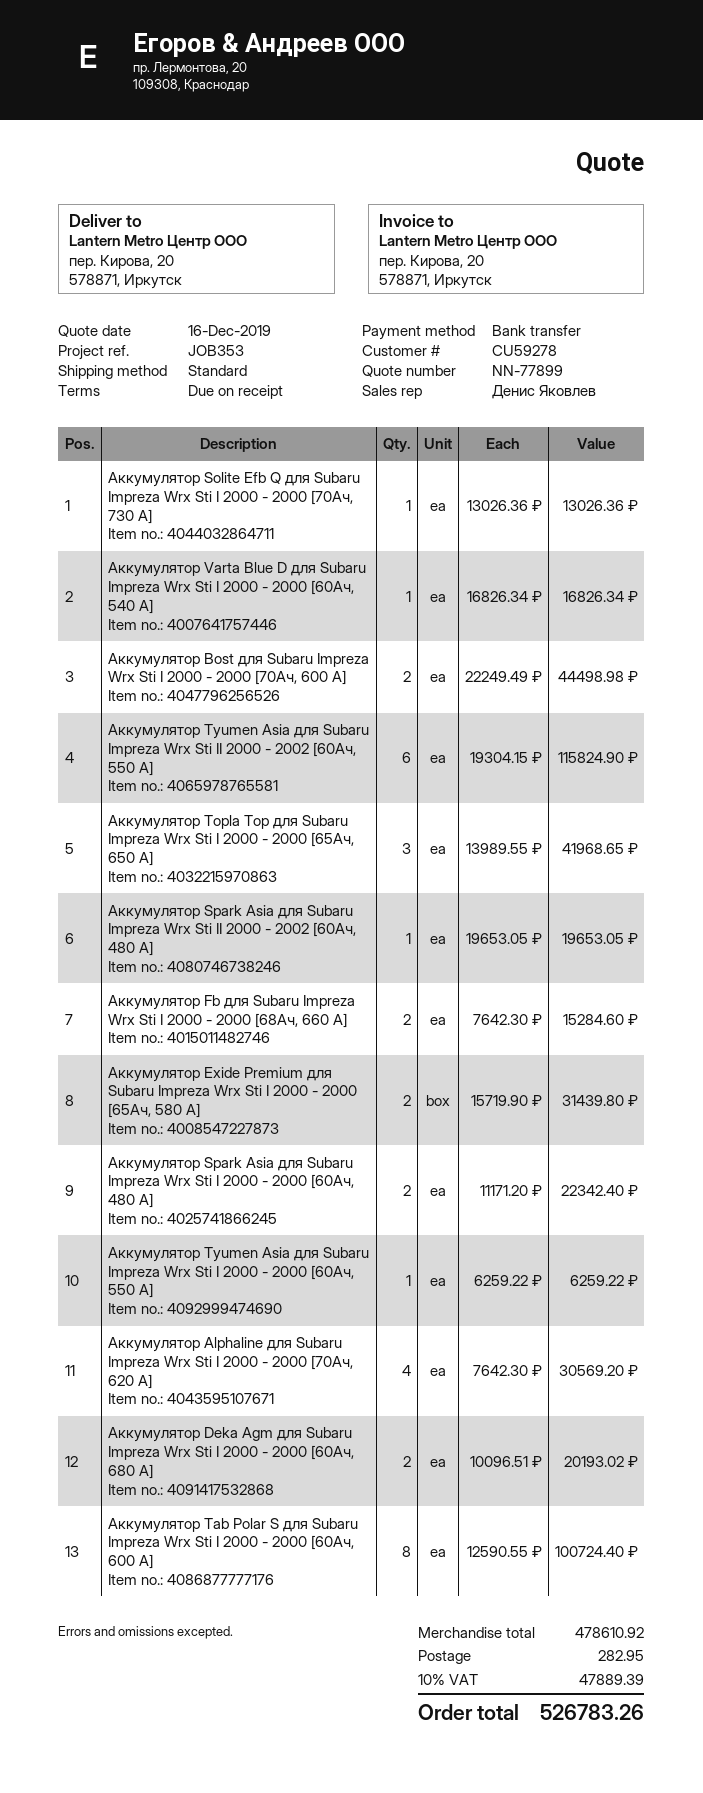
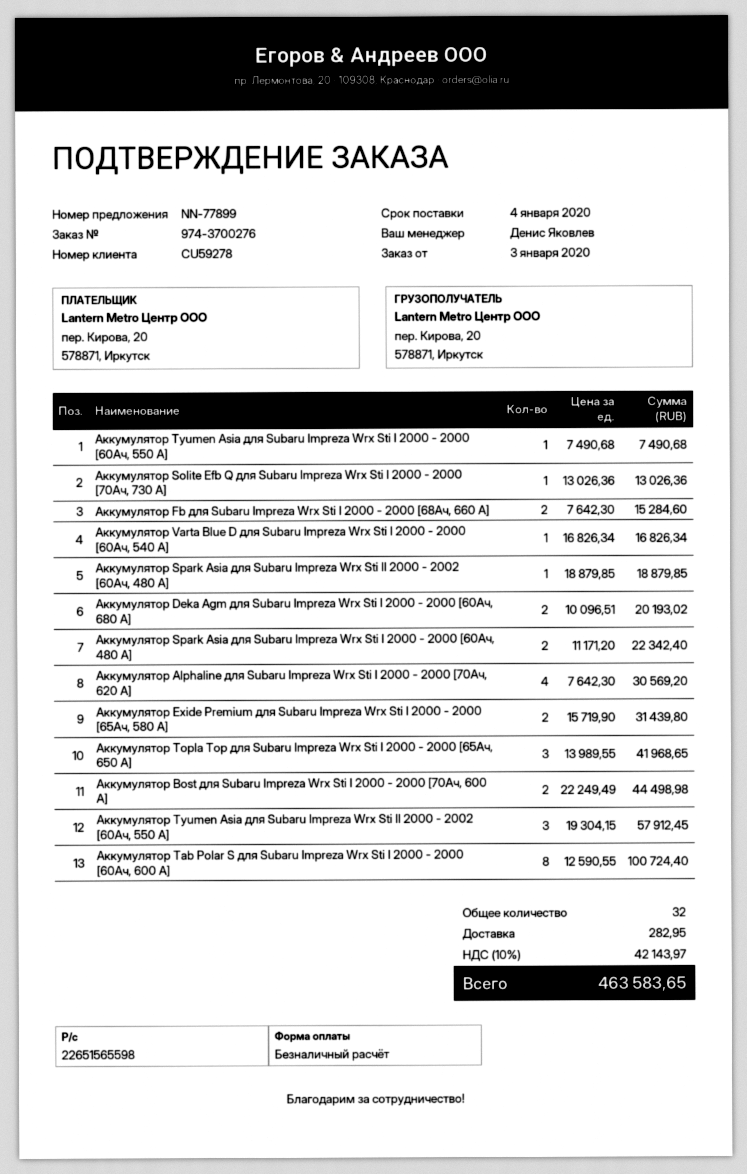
Аккумулятор Tyumen Asia для Subaru Impreza Wrx Sti II 2000 - 2002 [60Ач, 550 А]: 6 x 19304.15 = 115824.90 -> 3 x 19304.15 = 57912.45
Аккумулятор Spark Asia для Subaru Impreza Wrx Sti II 2000 - 2002 [60Ач, 480 А]: 1 x 19653.05 = 19653.05 -> 1 x 18879.85 = 18879.85
Аккумулятор Tyumen Asia для Subaru Impreza Wrx Sti I 2000 - 2000 [60Ач, 550 А]: 1 x 6259.22 = 6259.22 -> 1 x 7490.68 = 7490.68
tax: 10% = 47889.39 -> 10% = 42143.97
total: 526783.26 -> 463583.65

